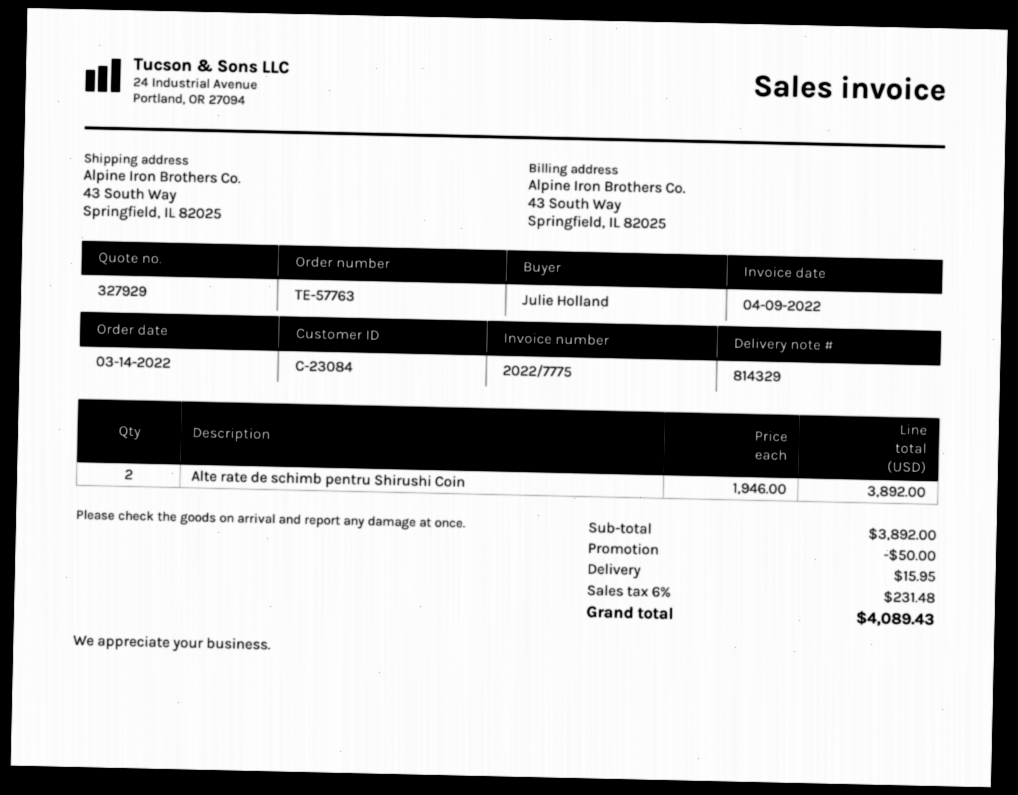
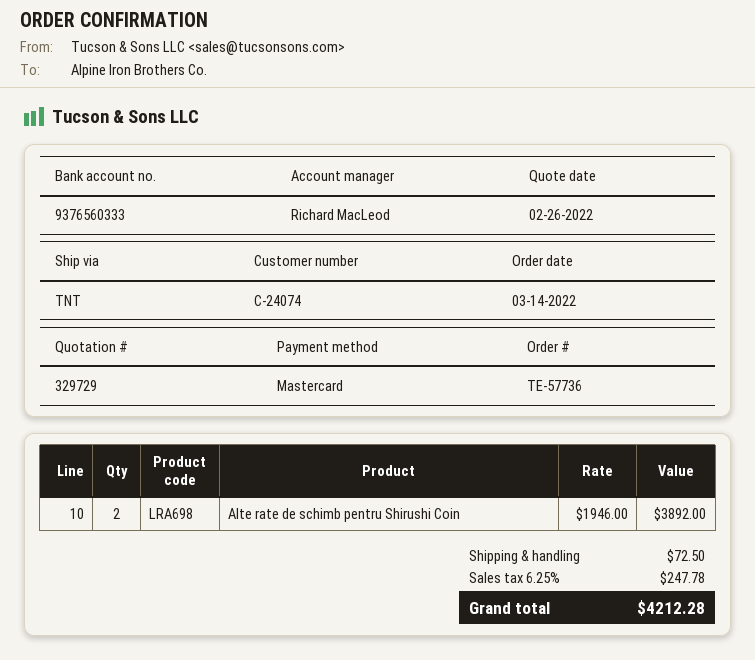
quote number: 327929 -> 329729
order number: TE-57763 -> TE-57736
customer number: C-23084 -> C-24074
discount: 50.00 -> none
shipping: 15.95 -> 72.50
tax: 6% = 231.48 -> 6.25% = 247.78
total: 4089.43 -> 4212.28

